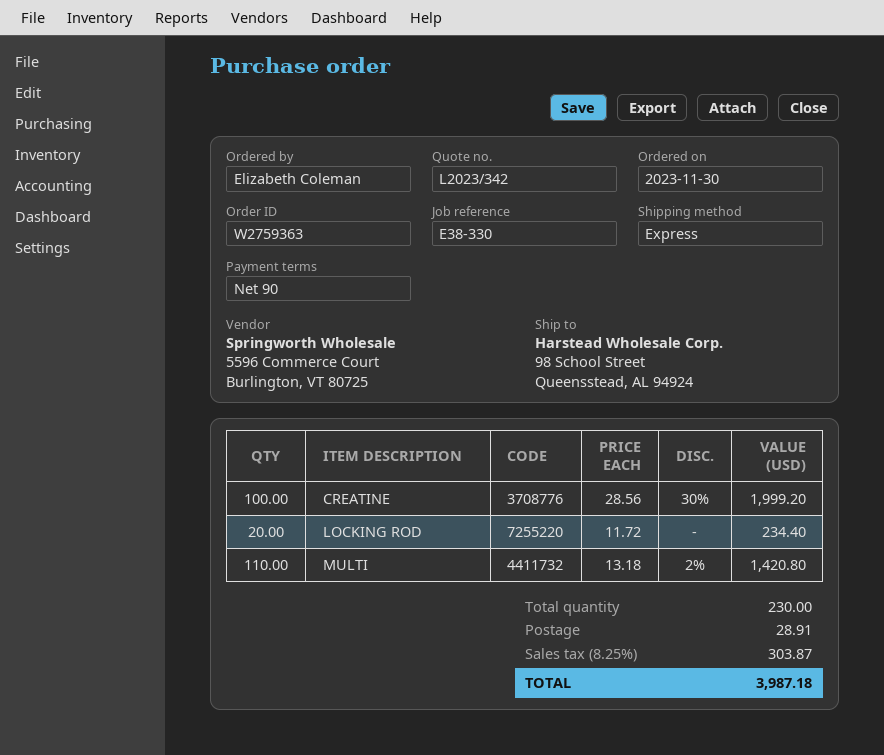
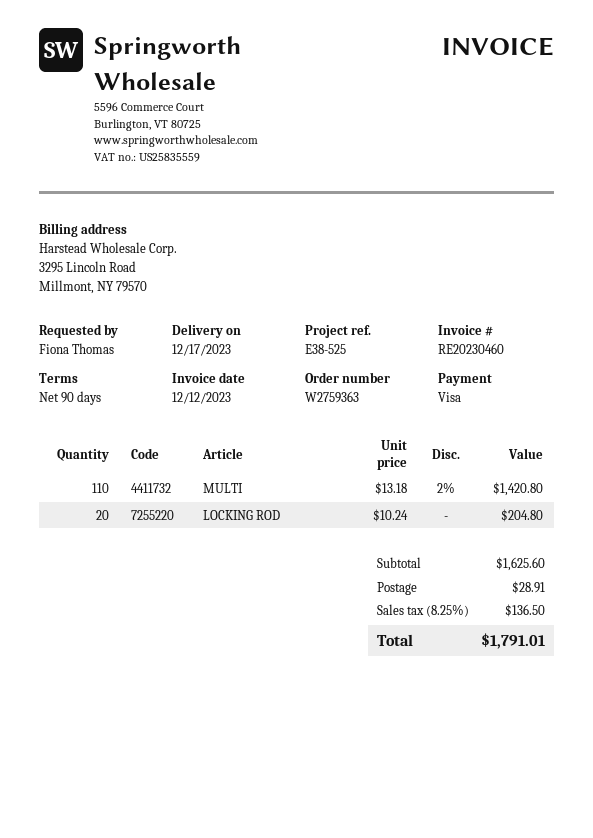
reference: E38-330 -> E38-525
ordered by: Elizabeth Coleman -> Fiona Thomas
CREATINE: 100 x 28.56 - 30% = 1999.20 -> none
LOCKING ROD: 20 x 11.72 = 234.40 -> 20 x 10.24 = 204.80
tax: 8.25% = 303.87 -> 8.25% = 136.50
total: 3987.18 -> 1791.01

